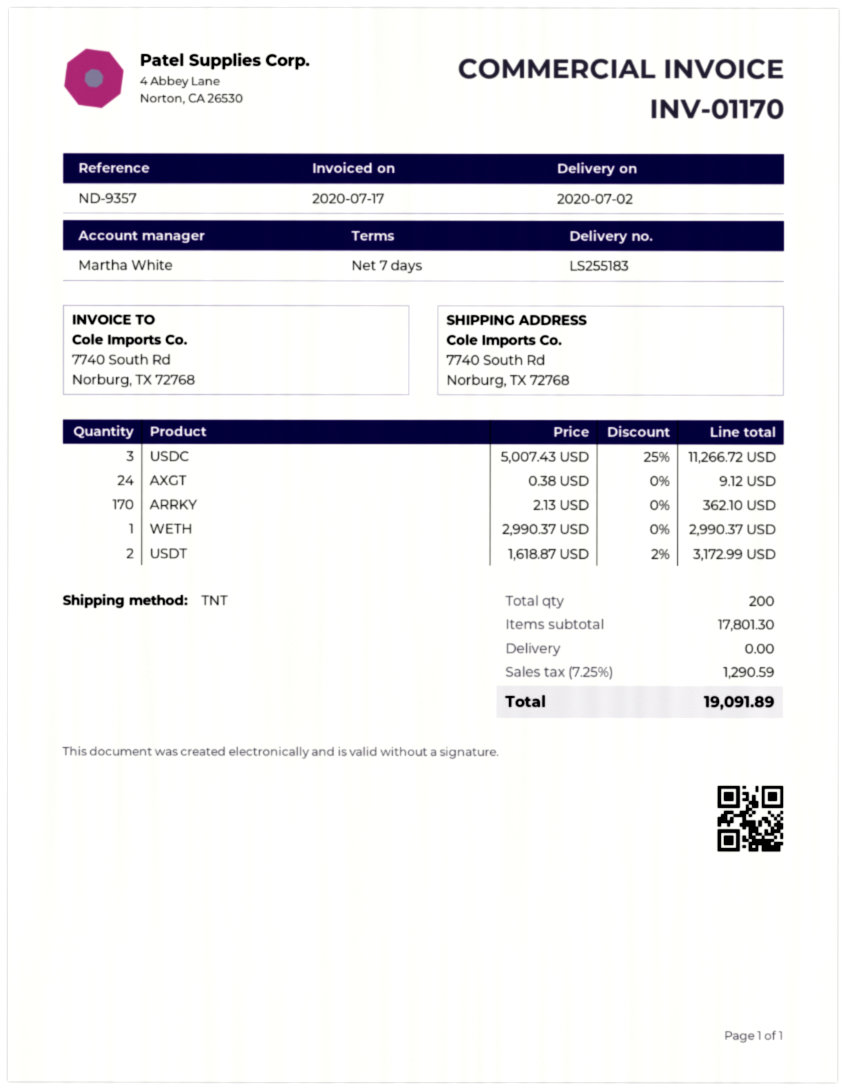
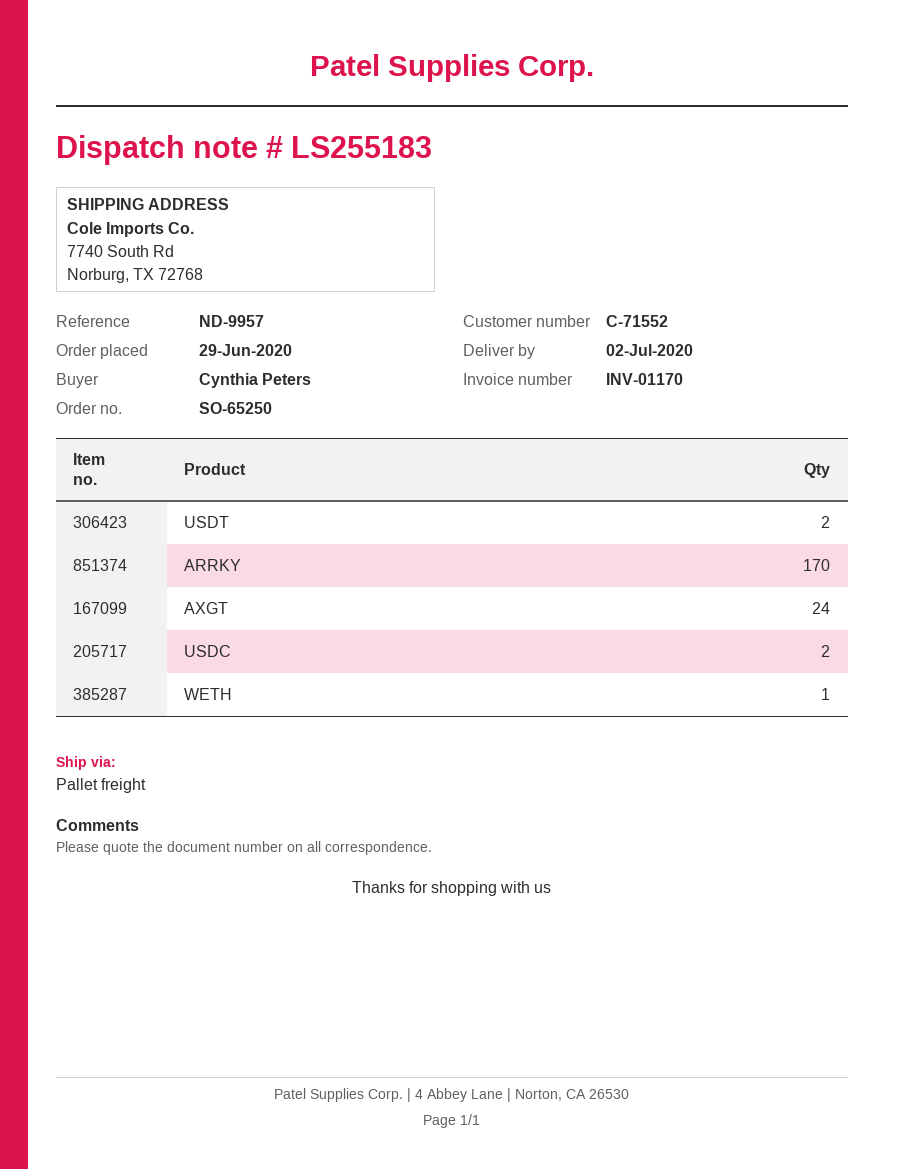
reference: ND-9357 -> ND-9957
shipping method: TNT -> pallet freight
USDC: 3 -> 2

